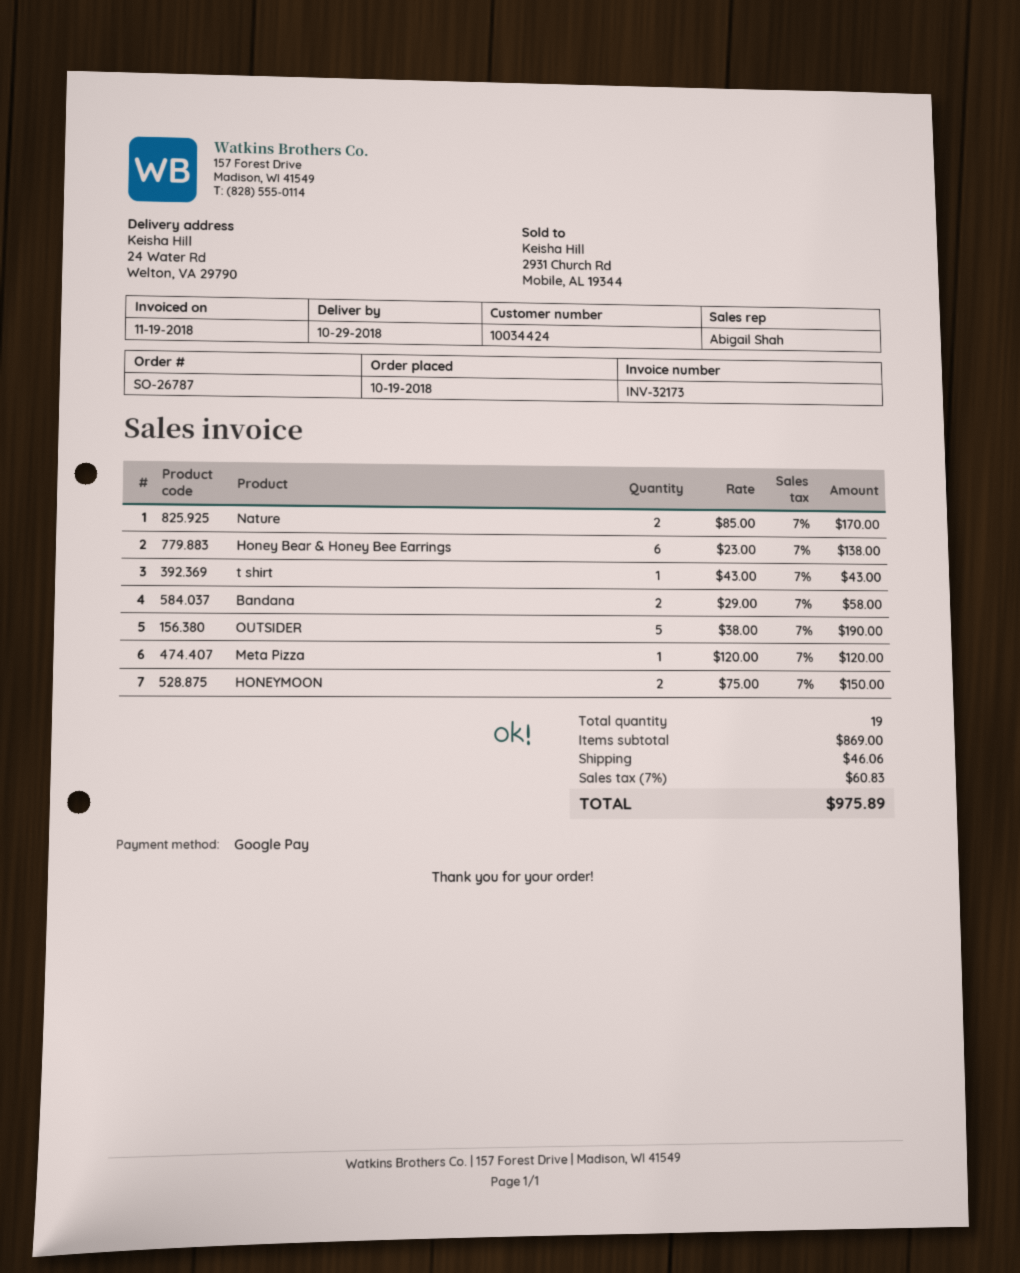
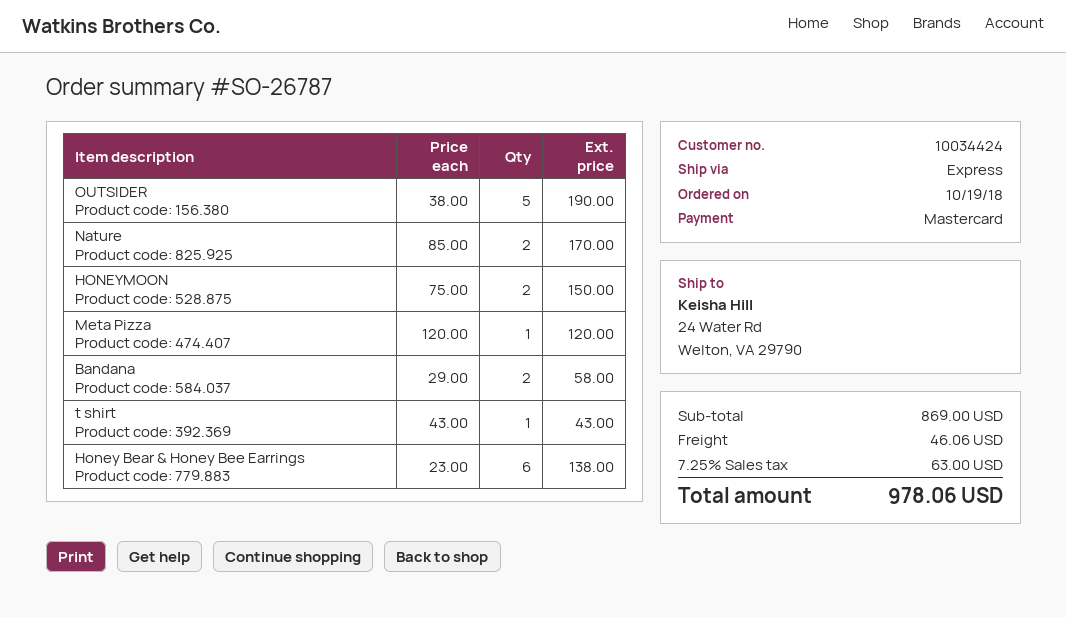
payment method: Google Pay -> Mastercard
tax: 7% = 60.83 -> 7.25% = 63.00
total: 975.89 -> 978.06

